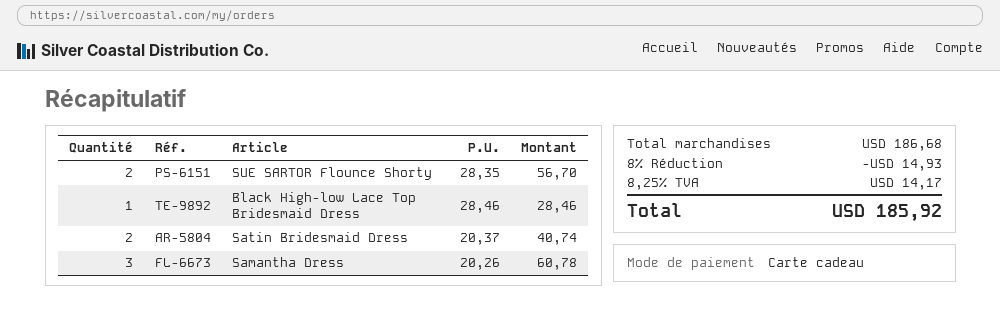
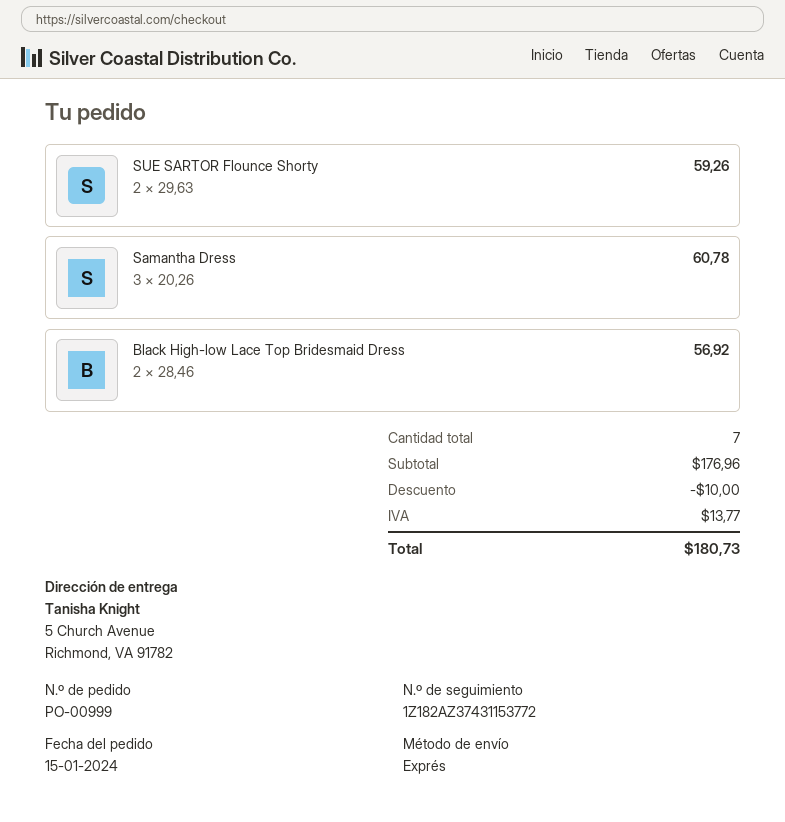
SUE SARTOR Flounce Shorty: 2 x 28.35 = 56.70 -> 2 x 29.63 = 59.26
Black High-low Lace Top Bridesmaid Dress: 1 x 28.46 = 28.46 -> 2 x 28.46 = 56.92
Satin Bridesmaid Dress: 2 x 20.37 = 40.74 -> none
subtotal: 186.68 -> 176.96
discount: 14.93 -> 10.00
tax: 14.17 -> 13.77
total: 185.92 -> 180.73

